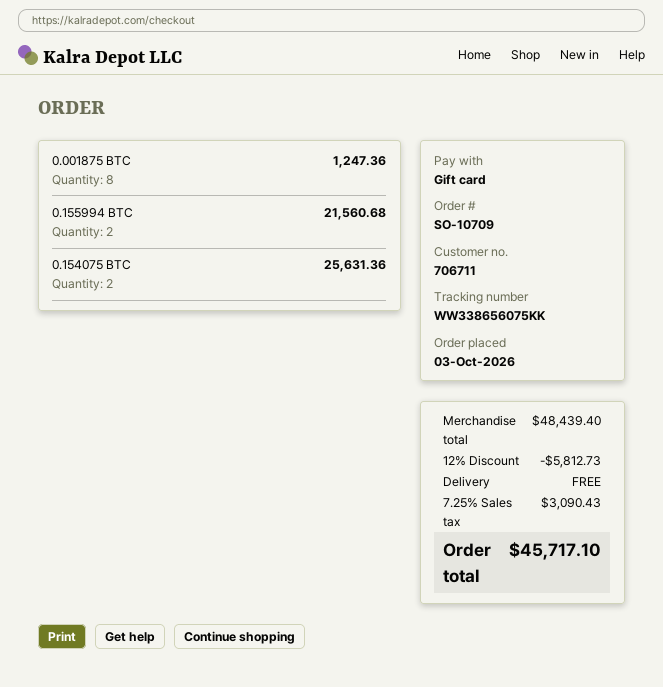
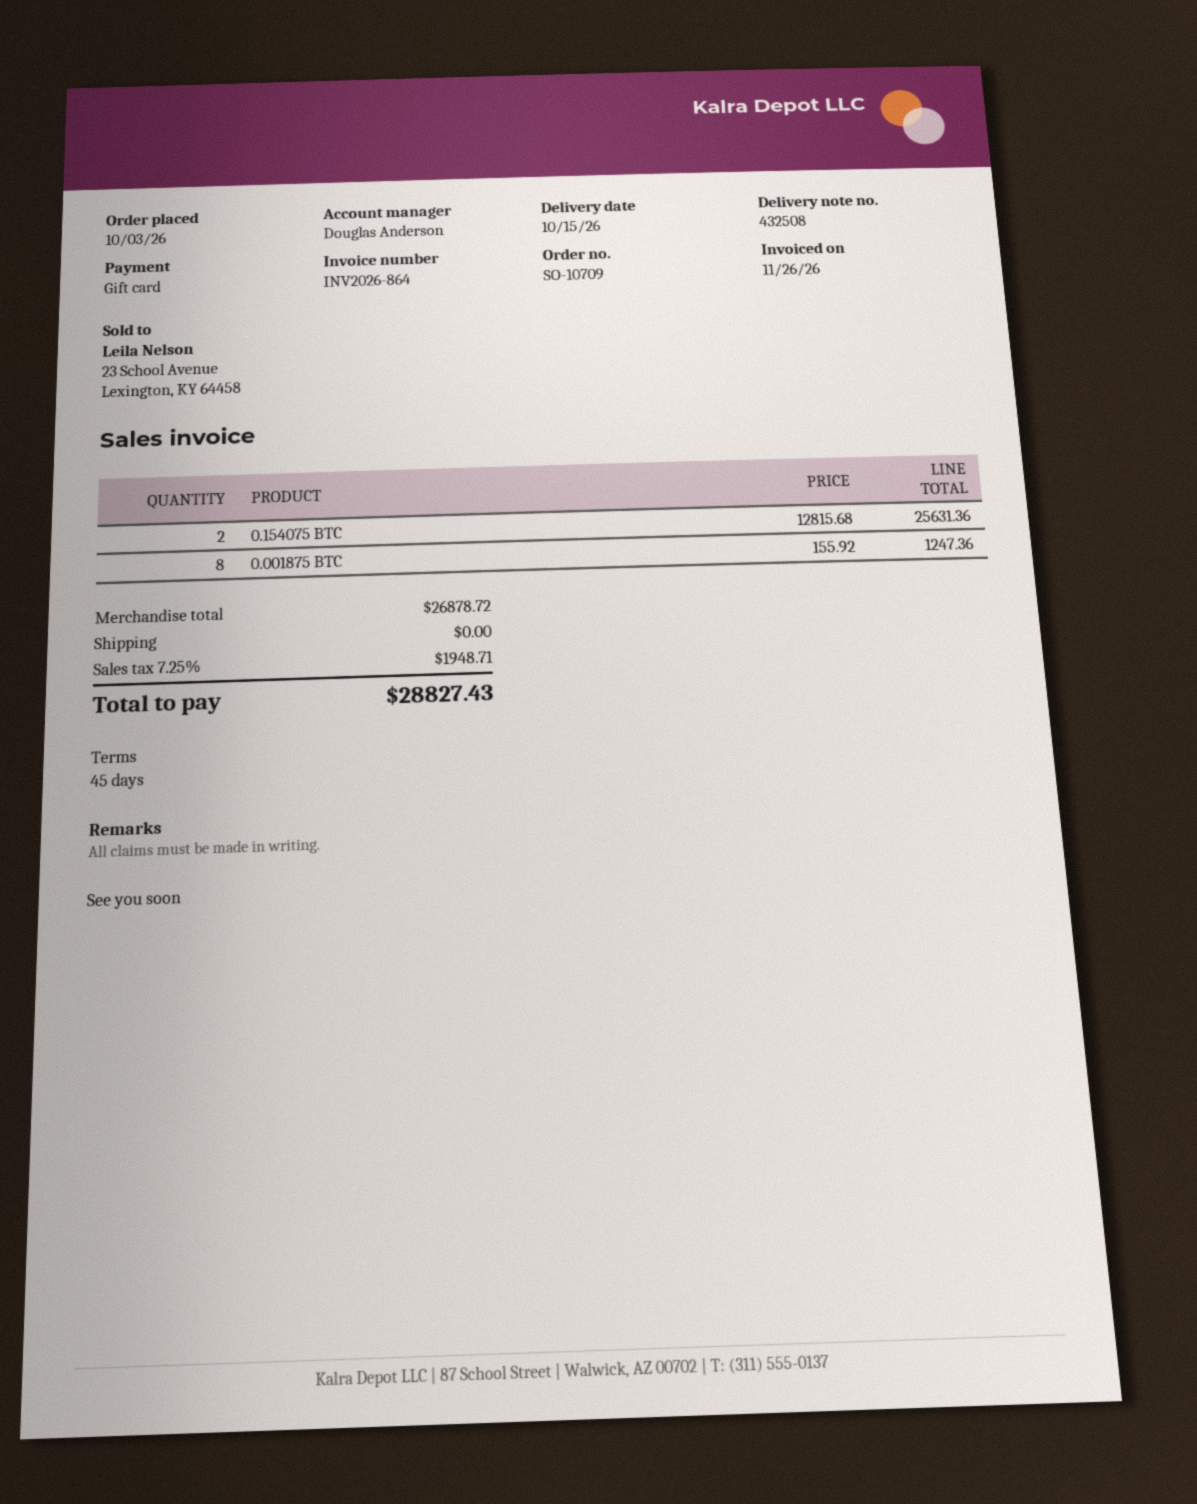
0.155994 BTC: 2 for 21560.68 -> none
subtotal: 48439.40 -> 26878.72
discount: 12% = 5812.73 -> none
tax: 7.25% = 3090.43 -> 7.25% = 1948.71
total: 45717.10 -> 28827.43

